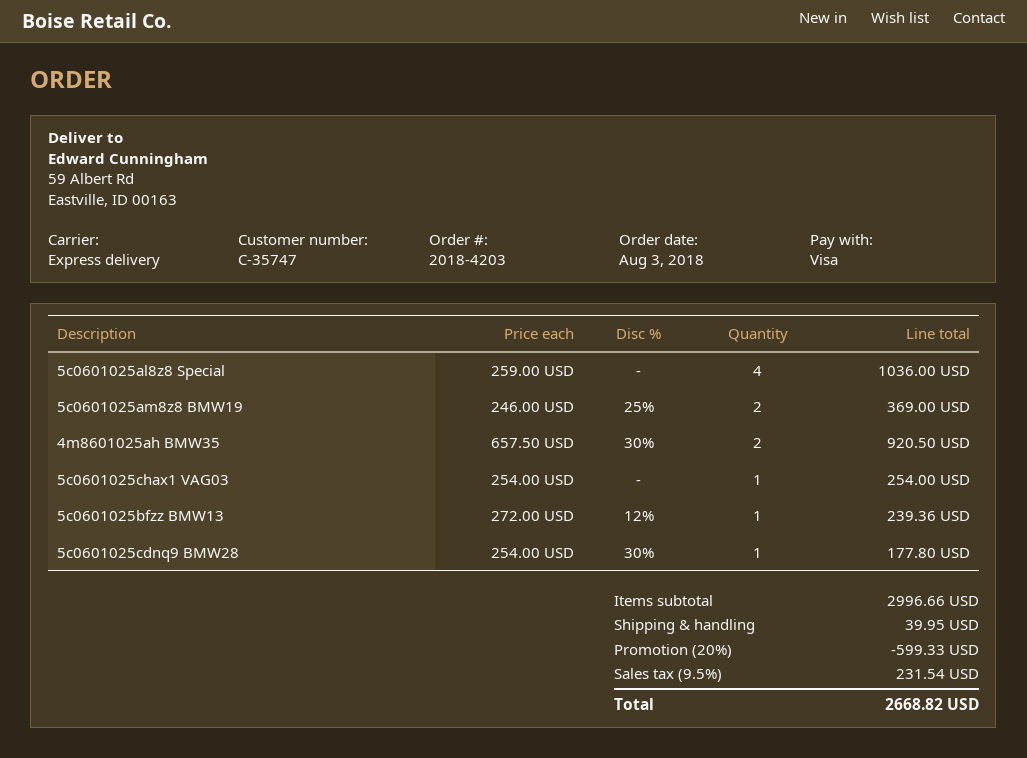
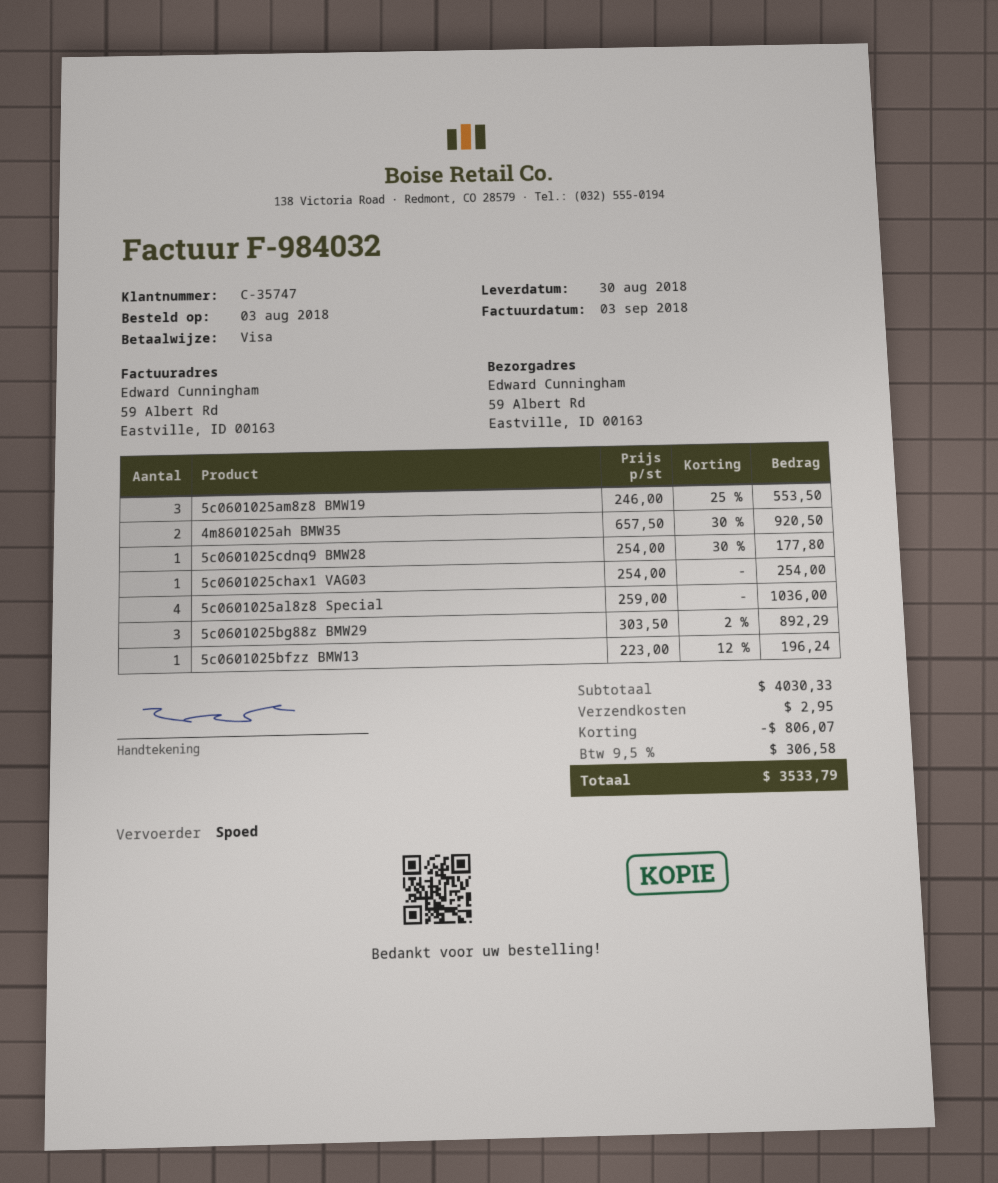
5c0601025am8z8 BMW19: 2 x 246.00 - 25% = 369.00 -> 3 x 246.00 - 25% = 553.50
5c0601025bfzz BMW13: 1 x 272.00 - 12% = 239.36 -> 1 x 223.00 - 12% = 196.24
5c0601025bg88z BMW29: none -> 3 x 303.50 - 2% = 892.29
subtotal: 2996.66 -> 4030.33
discount: 599.33 -> 806.07
shipping: 39.95 -> 2.95
tax: 9.5% = 231.54 -> 9.5% = 306.58
total: 2668.82 -> 3533.79

